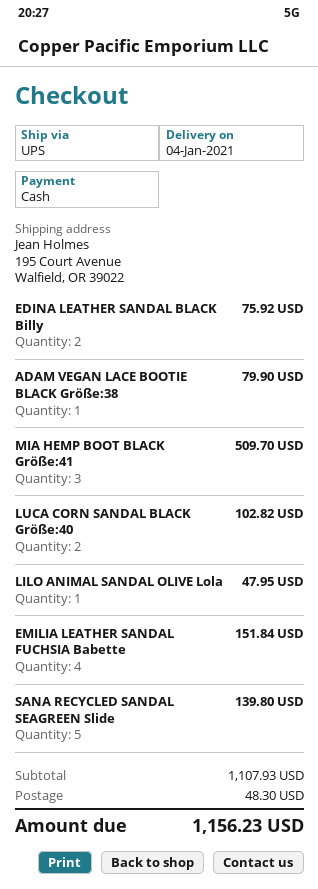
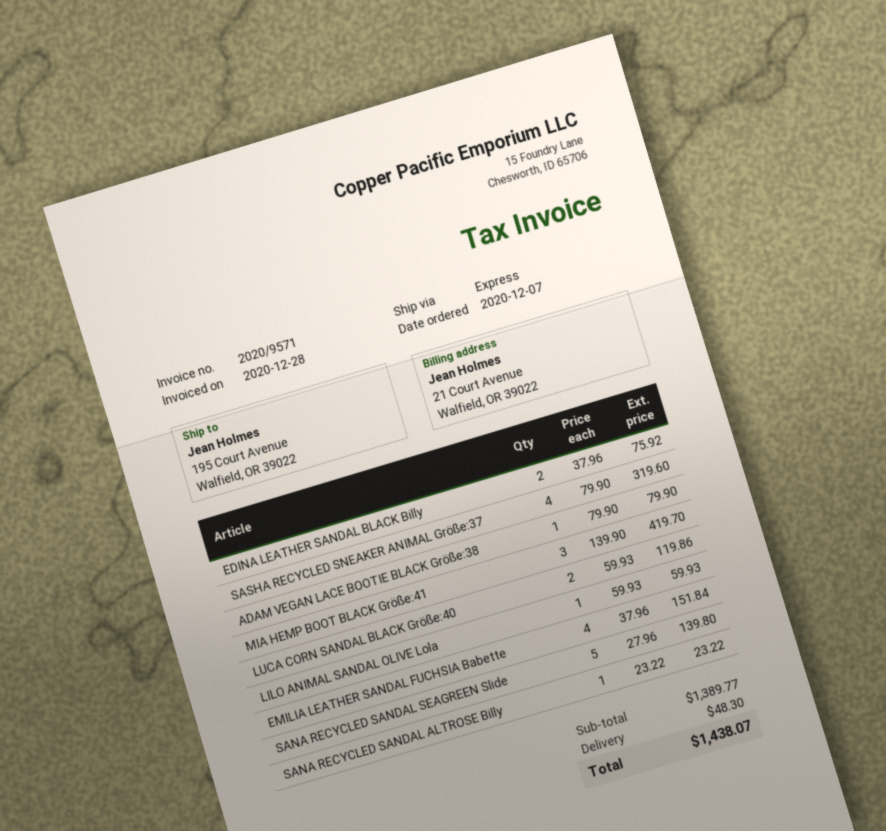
shipping method: UPS -> express
MIA HEMP BOOT BLACK Größe:41: 3 for 509.70 -> 3 for 419.70
LUCA CORN SANDAL BLACK Größe:40: 2 for 102.82 -> 2 for 119.86
LILO ANIMAL SANDAL OLIVE Lola: 1 for 47.95 -> 1 for 59.93
SASHA RECYCLED SNEAKER ANIMAL Größe:37: none -> 4 for 319.60
SANA RECYCLED SANDAL ALTROSE Billy: none -> 1 for 23.22
subtotal: 1107.93 -> 1389.77
total: 1156.23 -> 1438.07

